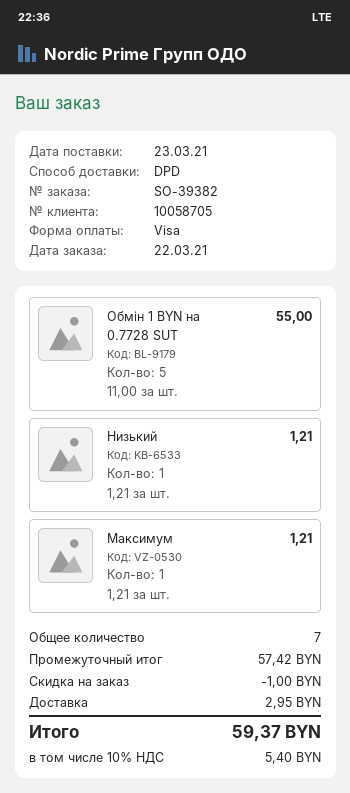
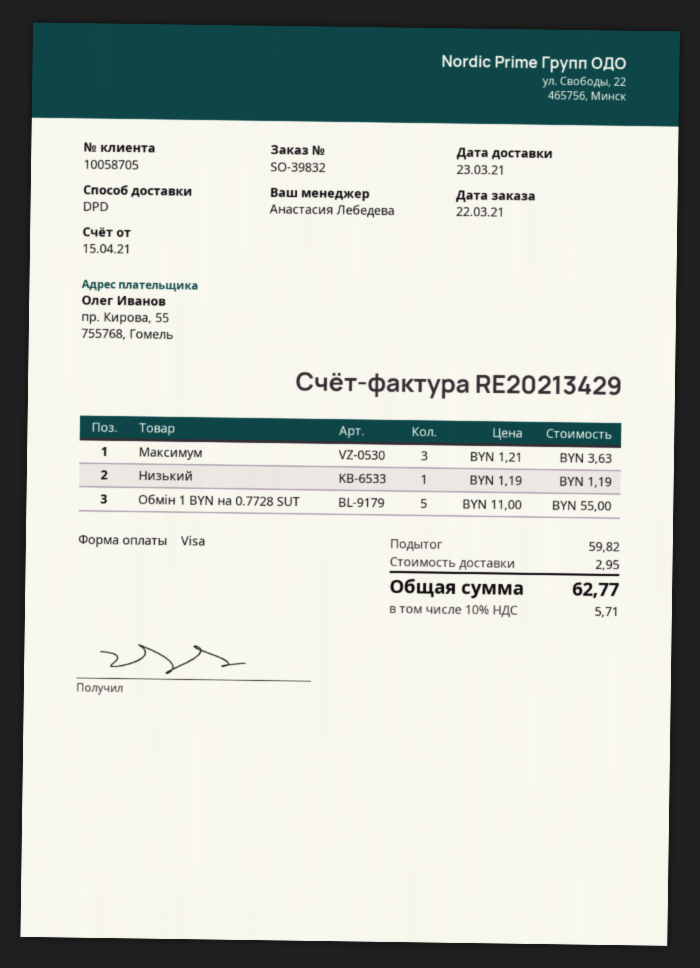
order number: SO-39382 -> SO-39832
Низький: 1 x 1.21 = 1.21 -> 1 x 1.19 = 1.19
Максимум: 1 x 1.21 = 1.21 -> 3 x 1.21 = 3.63
subtotal: 57.42 -> 59.82
discount: 1.00 -> none
tax: 10% = 5.40 -> 10% = 5.71
total: 59.37 -> 62.77

